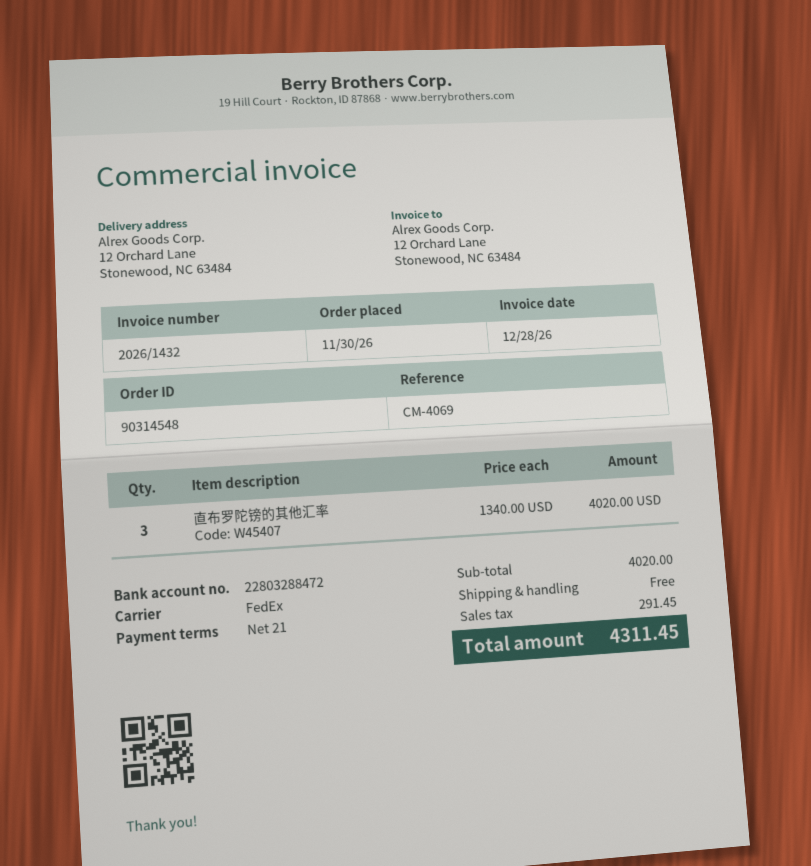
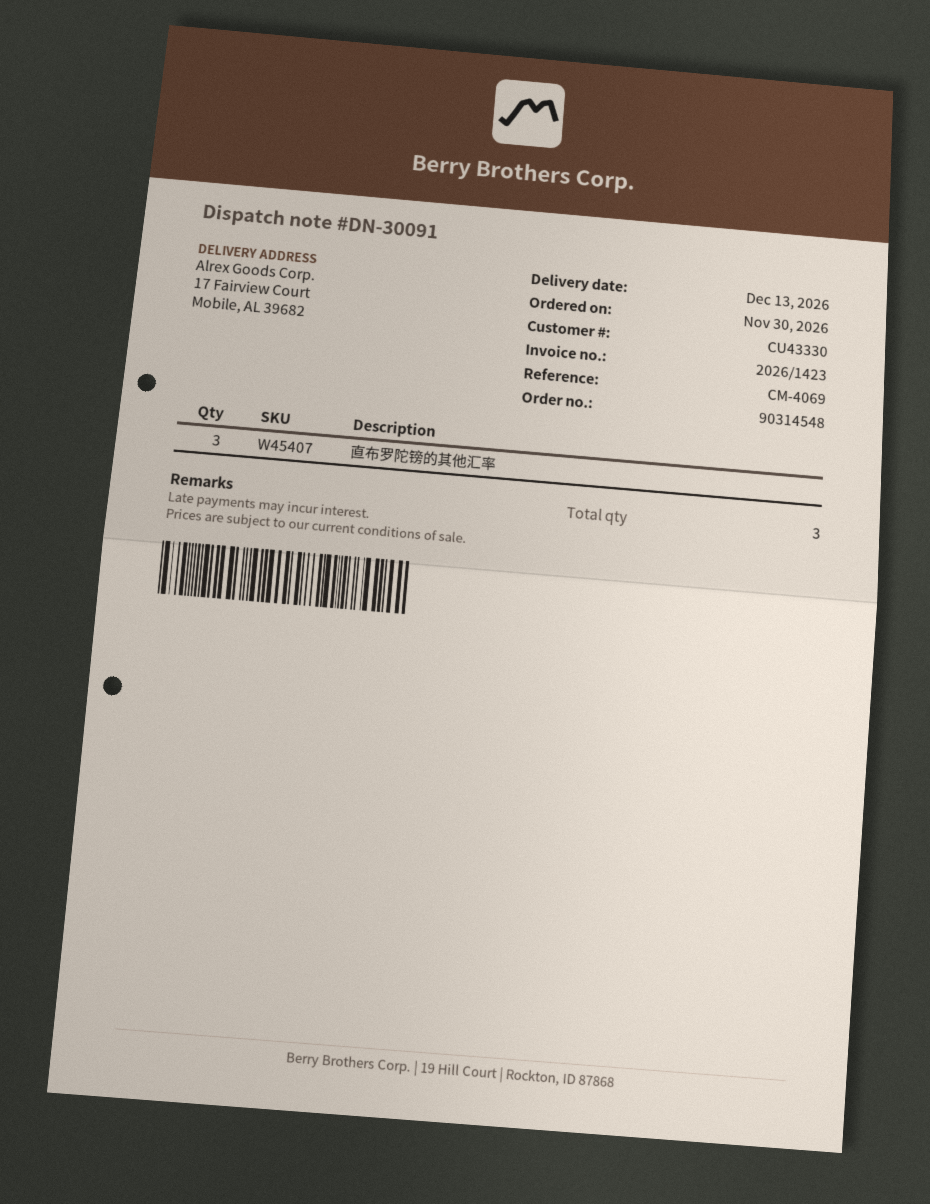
invoice number: 2026/1432 -> 2026/1423
ship to: 12 Orchard Lane, Stonewood, NC 63484 -> 17 Fairview Court, Mobile, AL 39682

